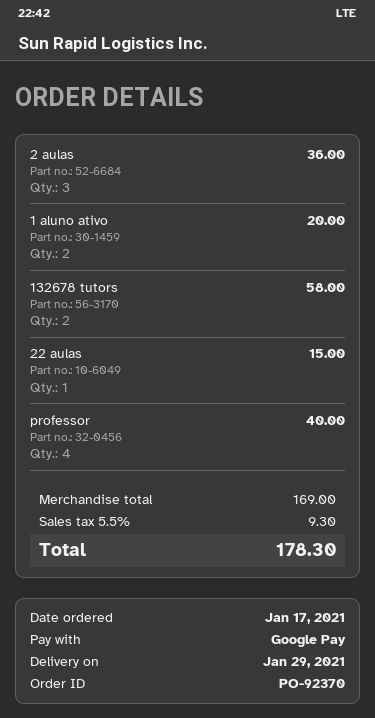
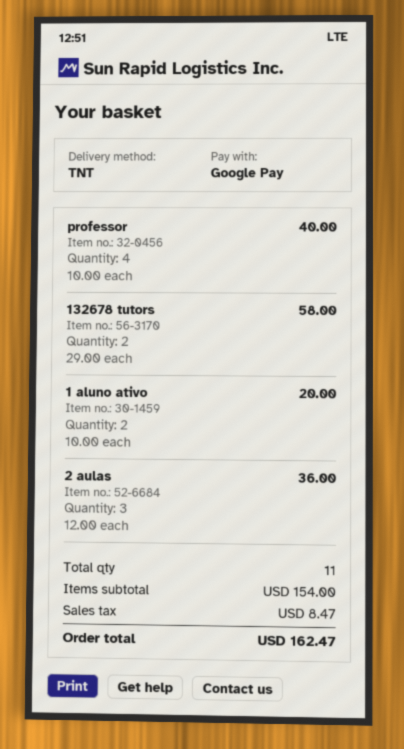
22 aulas: 1 for 15.00 -> none
subtotal: 169.00 -> 154.00
tax: 9.30 -> 8.47
total: 178.30 -> 162.47

